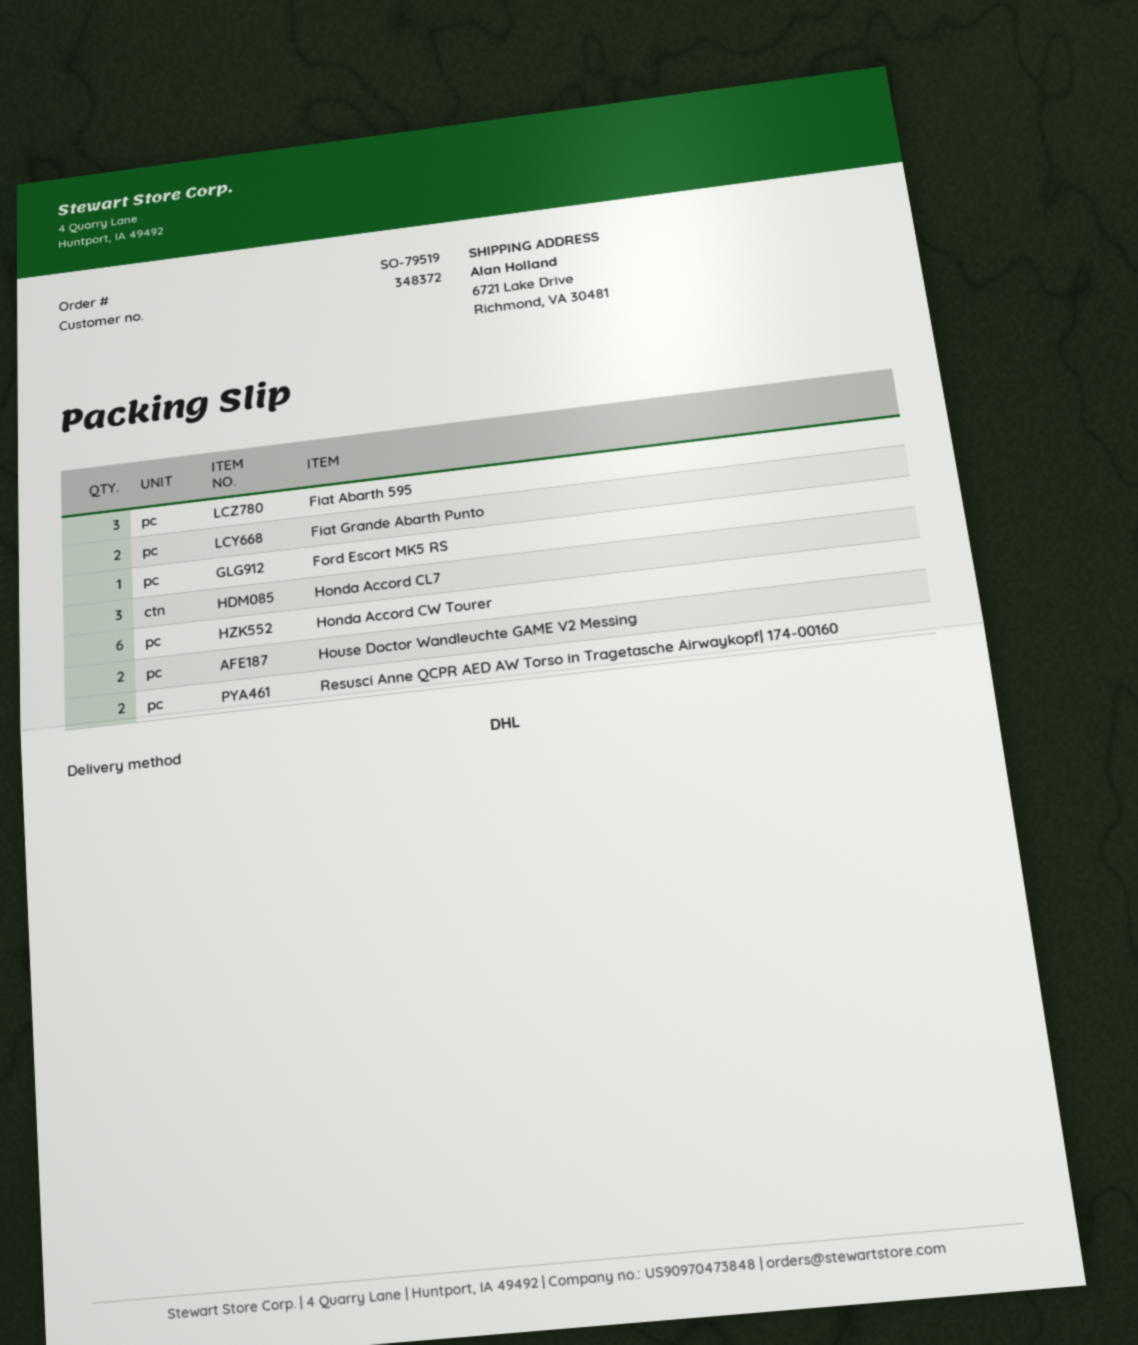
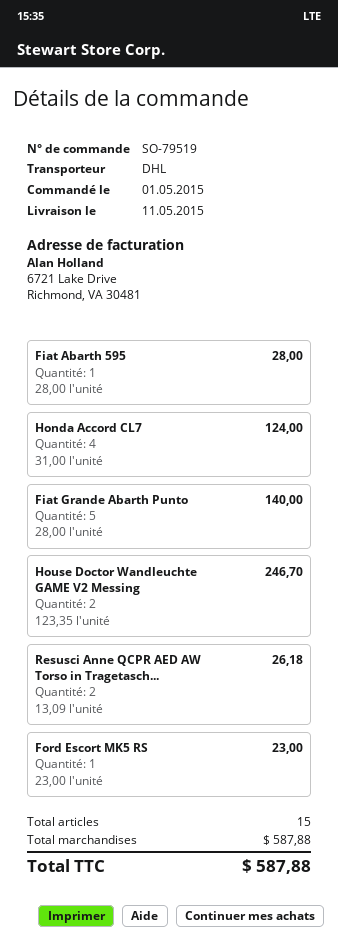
Fiat Abarth 595: 3 -> 1
Fiat Grande Abarth Punto: 2 -> 5
Honda Accord CL7: 3 -> 4
Honda Accord CW Tourer: 6 -> none

